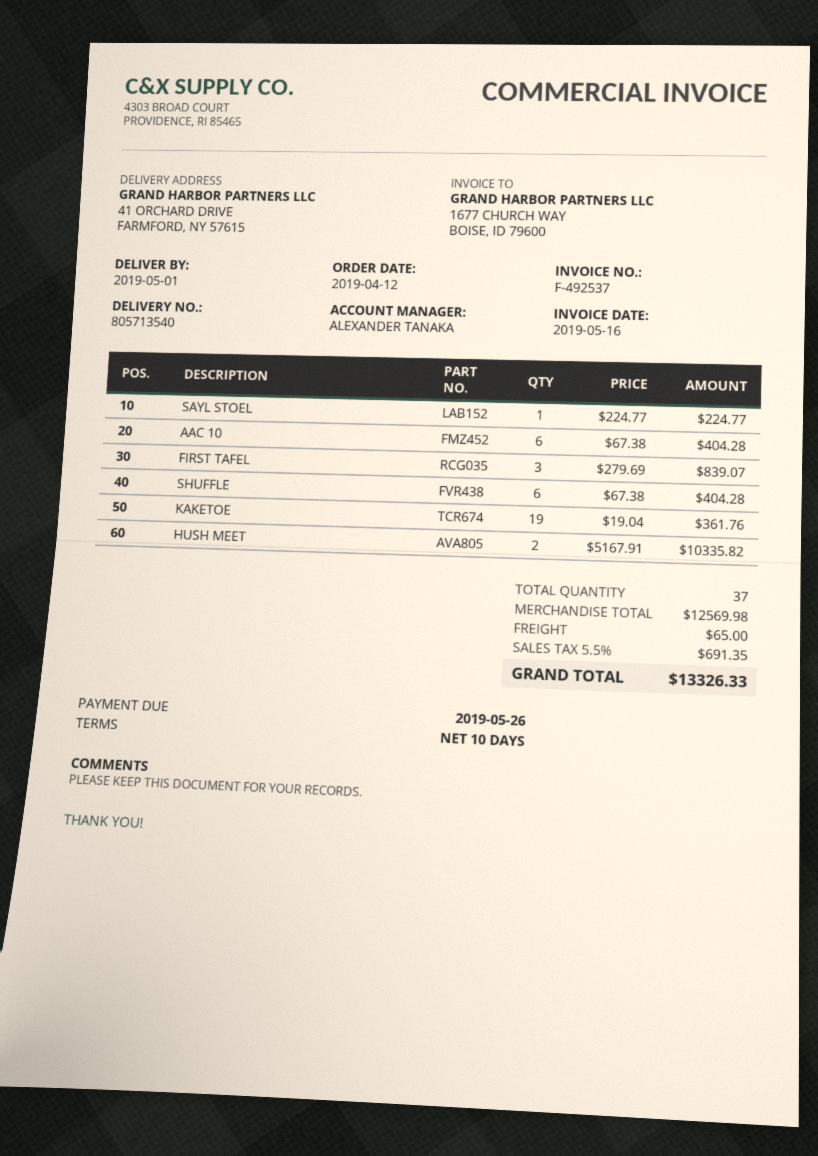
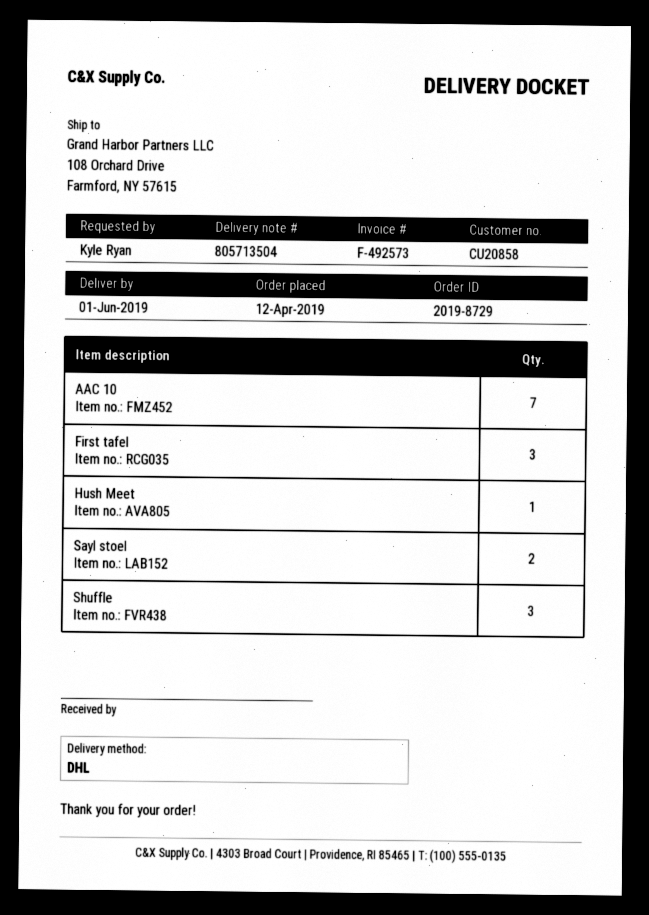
delivery note number: 805713540 -> 805713504
delivery date: 2019-05-01 -> 2019-06-01
invoice number: F-492537 -> F-492573
ship to: 41 ORCHARD DRIVE, FARMFORD, NY 57615 -> 108 Orchard Drive, Farmford, NY 57615
SAYL STOEL: 1 -> 2
AAC 10: 6 -> 7
SHUFFLE: 6 -> 3
KAKETOE: 19 -> none
HUSH MEET: 2 -> 1

